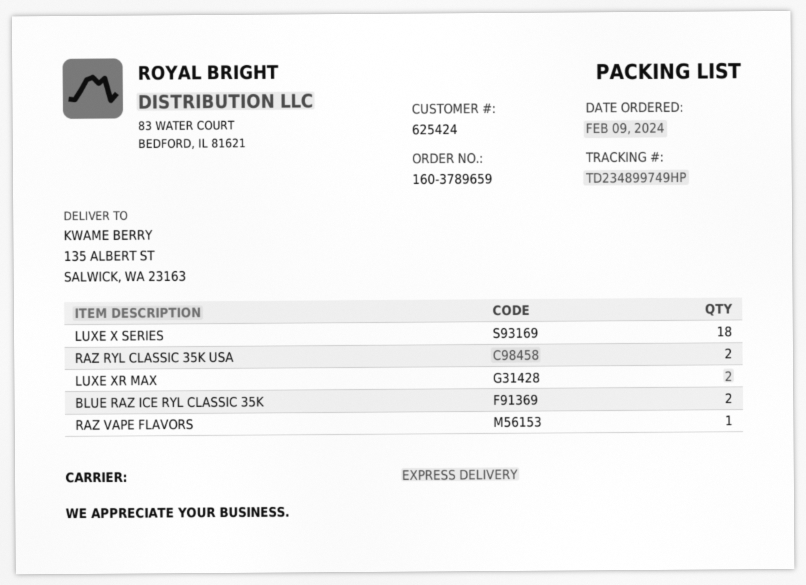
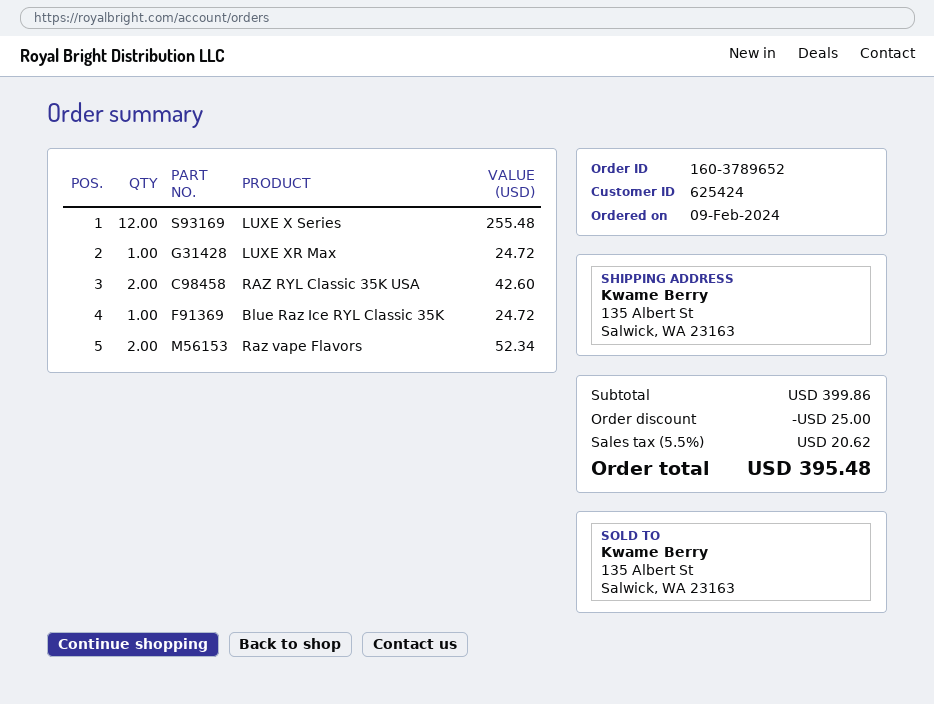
order number: 160-3789659 -> 160-3789652
LUXE X SERIES: 18 -> 12
LUXE XR MAX: 2 -> 1
BLUE RAZ ICE RYL CLASSIC 35K: 2 -> 1
RAZ VAPE FLAVORS: 1 -> 2

